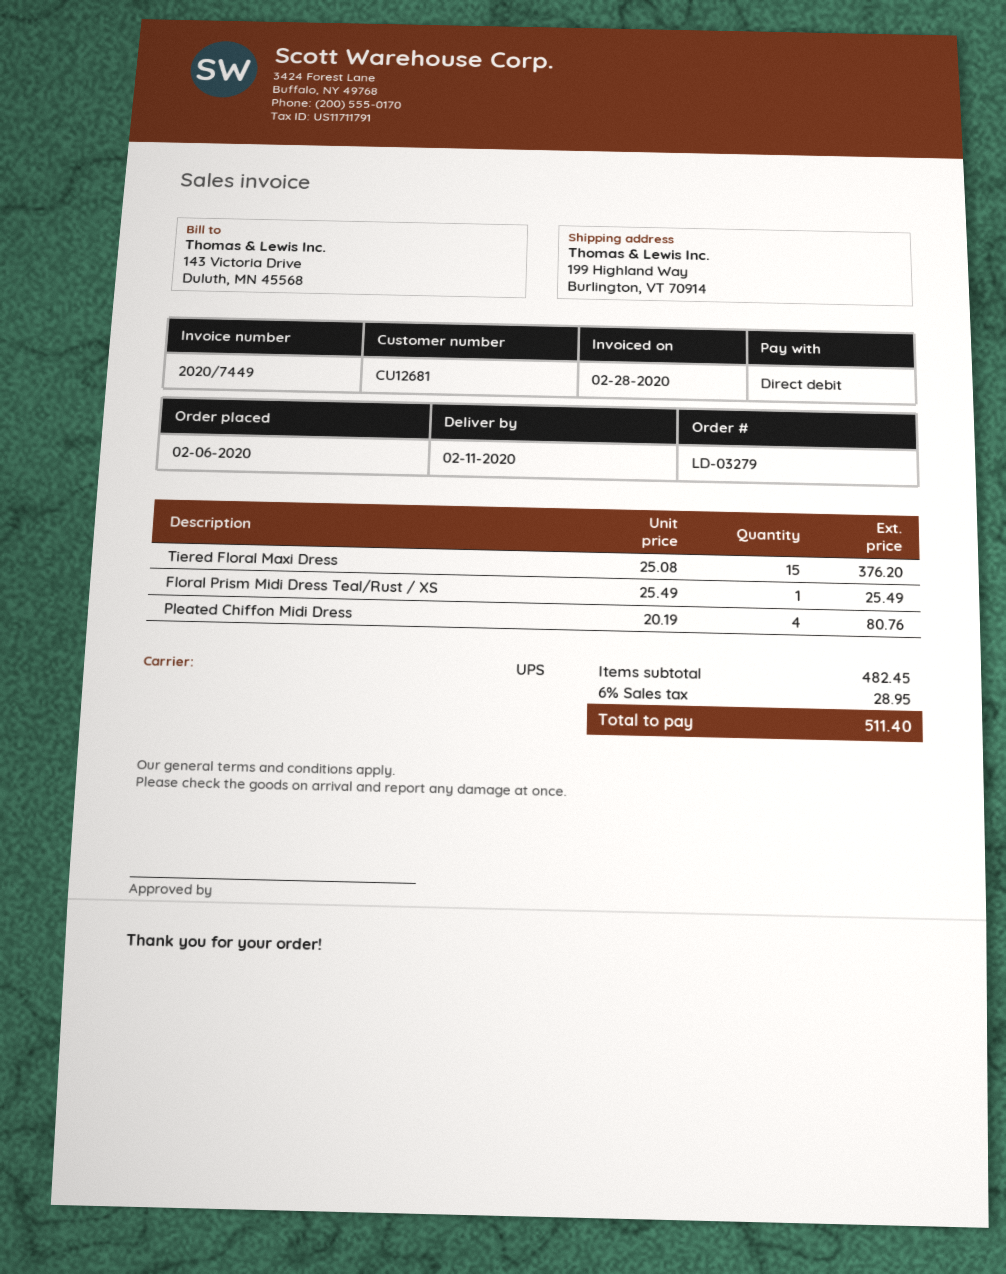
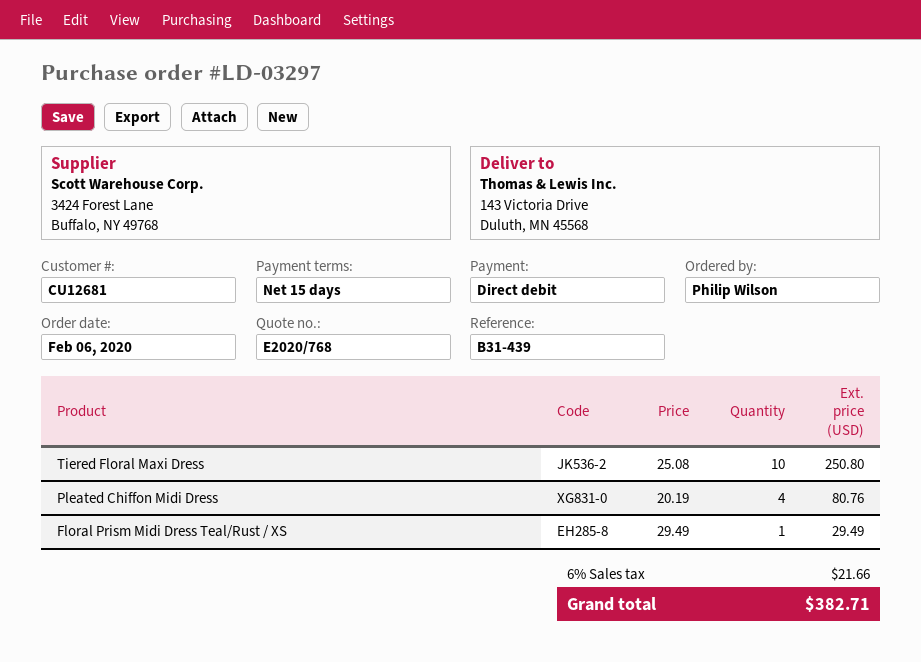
order number: LD-03279 -> LD-03297
ship to: 199 Highland Way, Burlington, VT 70914 -> 143 Victoria Drive, Duluth, MN 45568
Tiered Floral Maxi Dress: 15 x 25.08 = 376.20 -> 10 x 25.08 = 250.80
Floral Prism Midi Dress Teal/Rust / XS: 1 x 25.49 = 25.49 -> 1 x 29.49 = 29.49
tax: 6% = 28.95 -> 6% = 21.66
total: 511.40 -> 382.71

